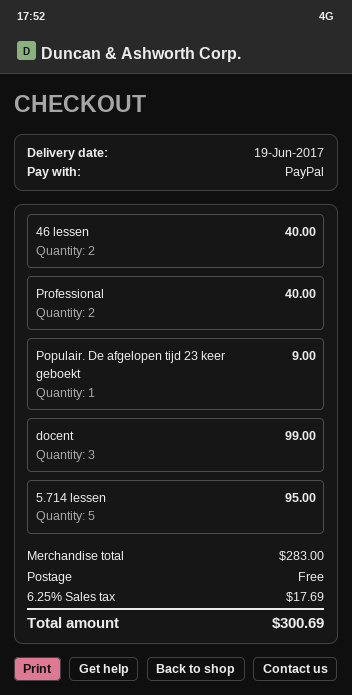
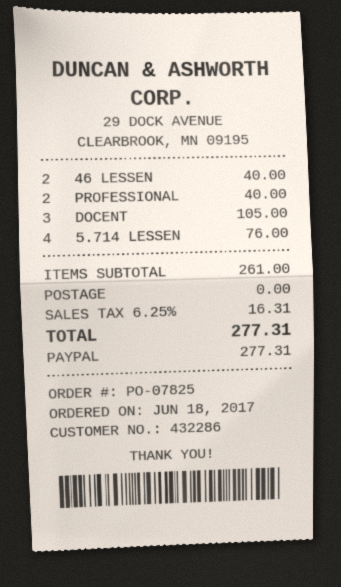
Populair. De afgelopen tijd 23 keer geboekt: 1 for 9.00 -> none
docent: 3 for 99.00 -> 3 for 105.00
5.714 lessen: 5 for 95.00 -> 4 for 76.00
subtotal: 283.00 -> 261.00
tax: 6.25% = 17.69 -> 6.25% = 16.31
total: 300.69 -> 277.31

